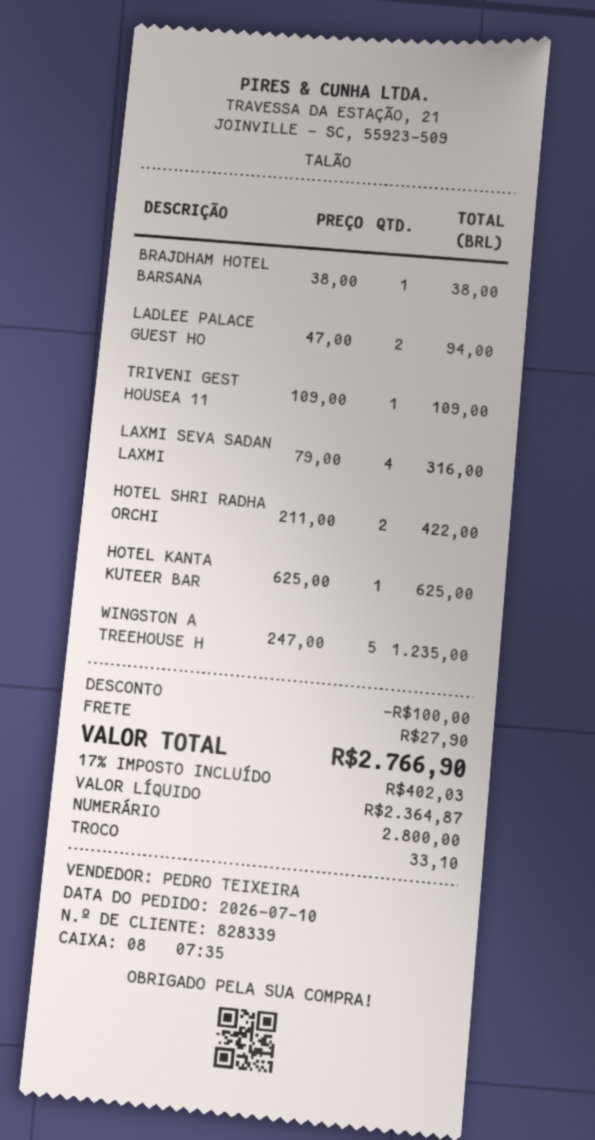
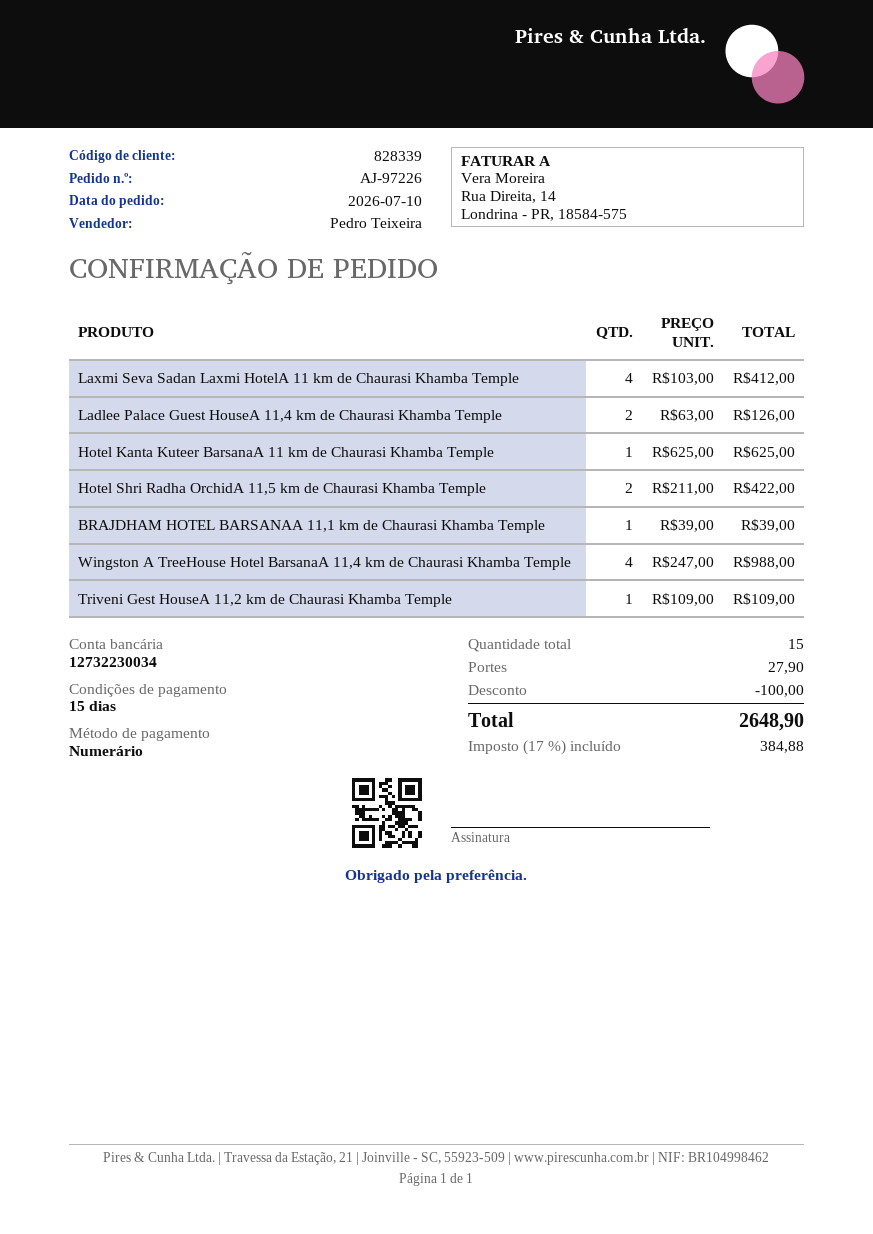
BRAJDHAM HOTEL BARSANA: 1 x 38.00 = 38.00 -> 1 x 39.00 = 39.00
LADLEE PALACE GUEST HO: 2 x 47.00 = 94.00 -> 2 x 63.00 = 126.00
LAXMI SEVA SADAN LAXMI: 4 x 79.00 = 316.00 -> 4 x 103.00 = 412.00
WINGSTON A TREEHOUSE H: 5 x 247.00 = 1235.00 -> 4 x 247.00 = 988.00
tax: 17% = 402.03 -> 17% = 384.88
total: 2766.90 -> 2648.90

